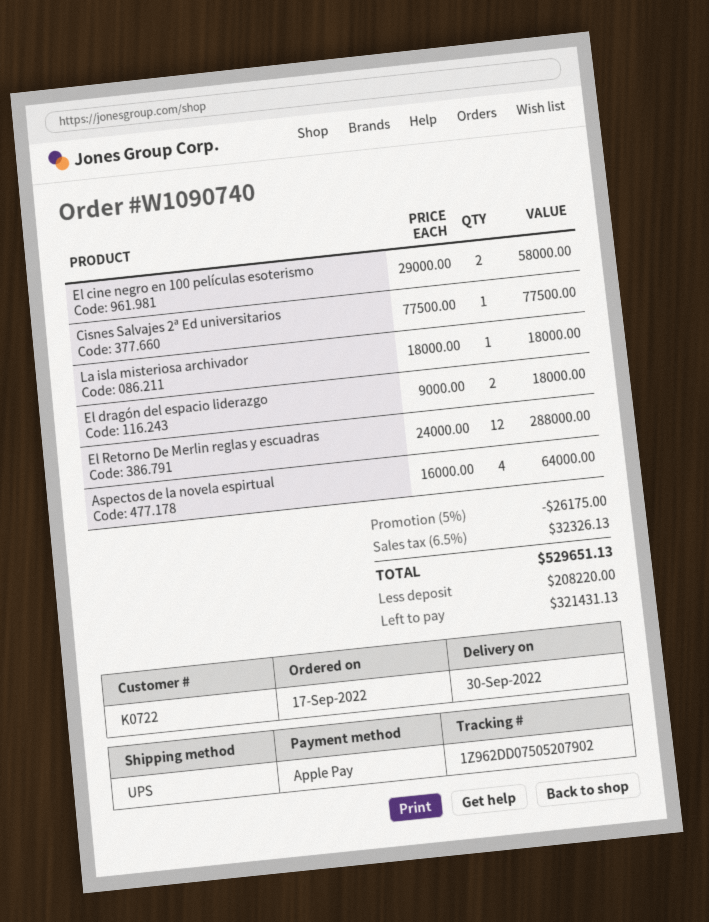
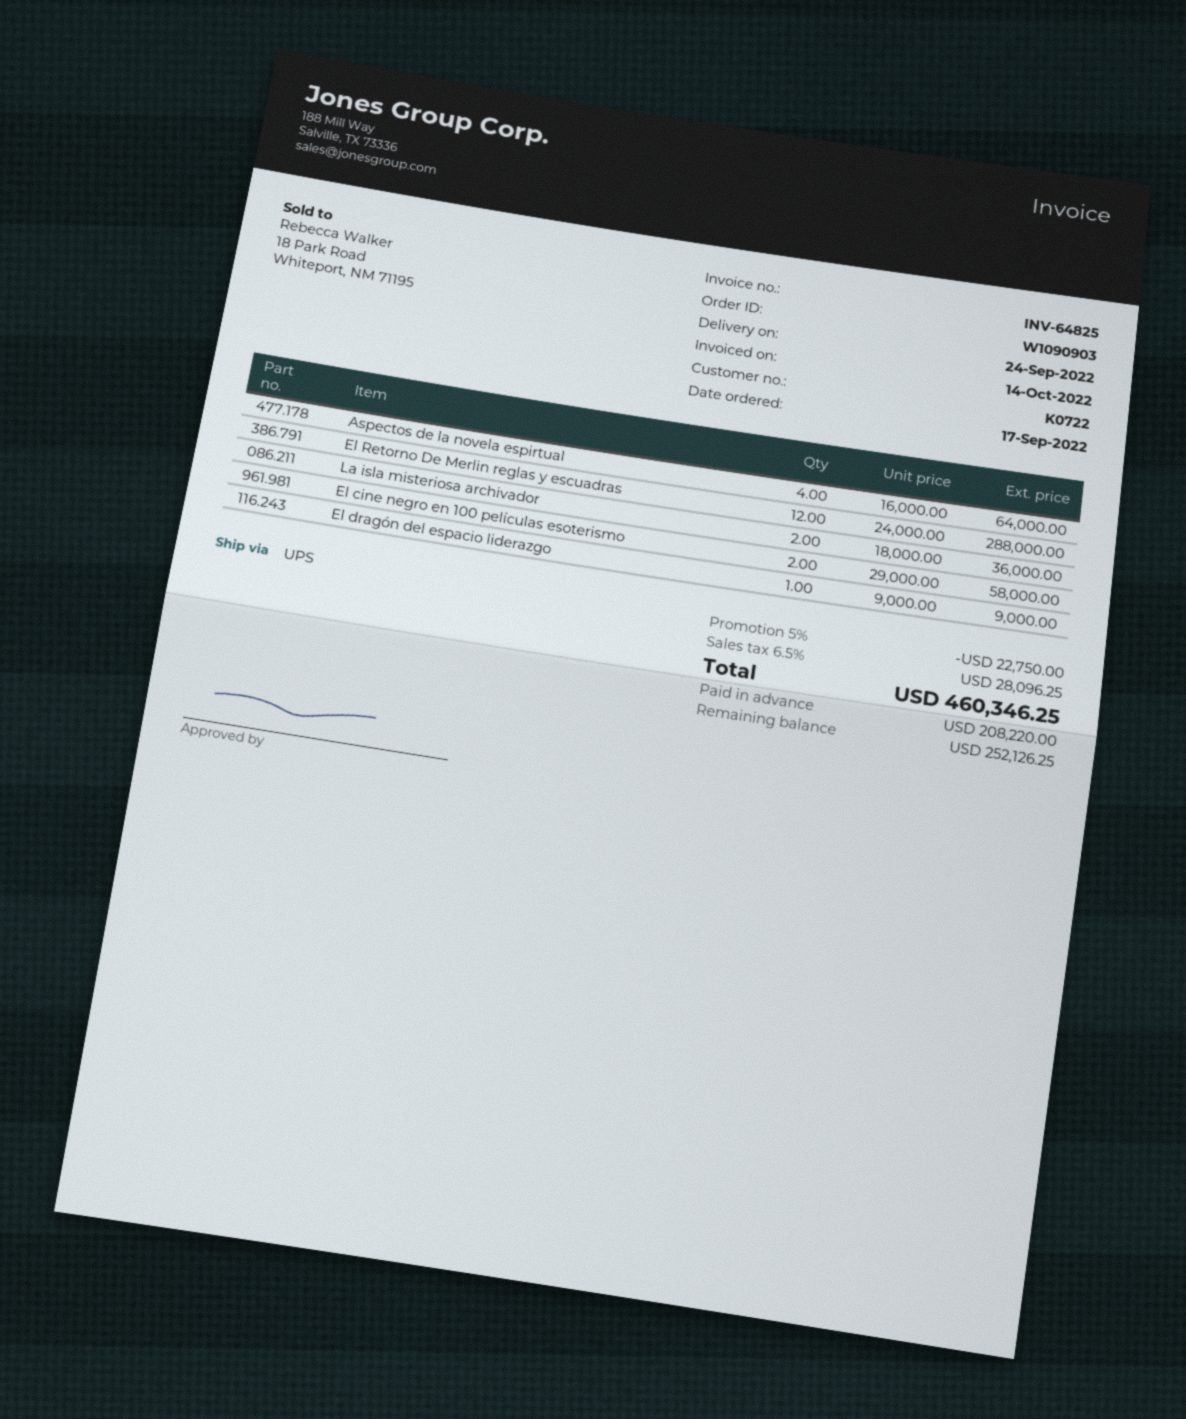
order number: W1090740 -> W1090903
delivery date: 2022-09-30 -> 2022-09-24
Cisnes Salvajes 2ª Ed universitarios: 1 x 77500.00 = 77500.00 -> none
La isla misteriosa archivador: 1 x 18000.00 = 18000.00 -> 2 x 18000.00 = 36000.00
El dragón del espacio liderazgo: 2 x 9000.00 = 18000.00 -> 1 x 9000.00 = 9000.00
discount: 5% = 26175.00 -> 5% = 22750.00
tax: 6.5% = 32326.13 -> 6.5% = 28096.25
total: 529651.13 -> 460346.25
balance: 321431.13 -> 252126.25

